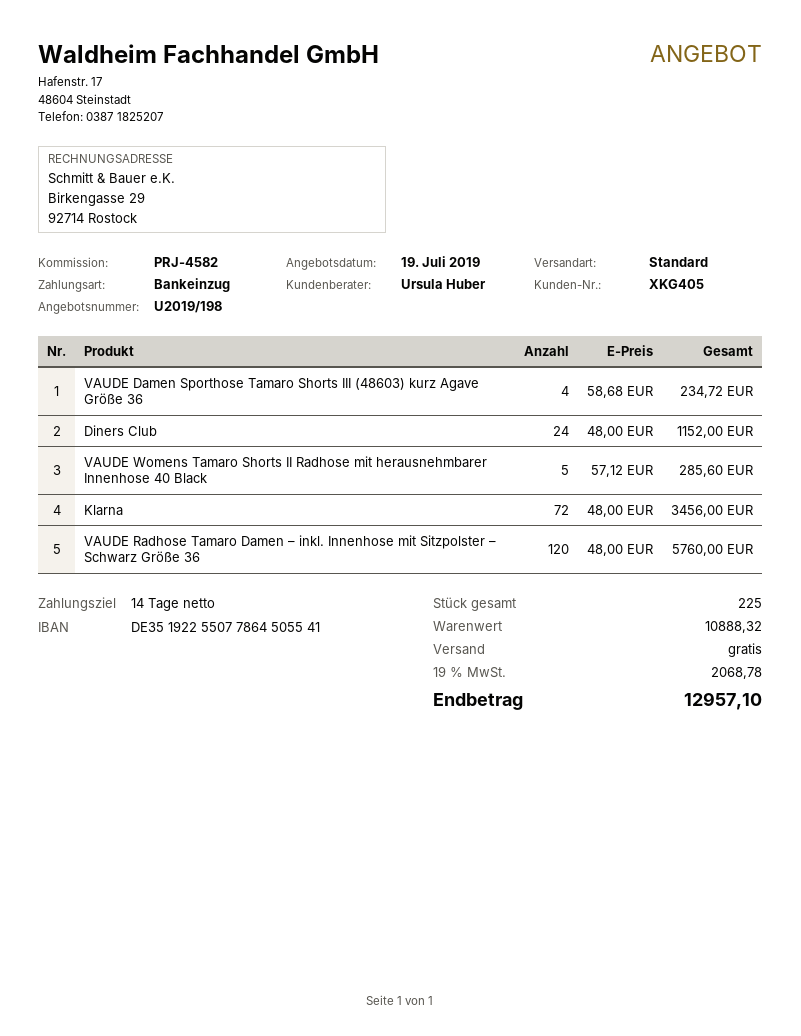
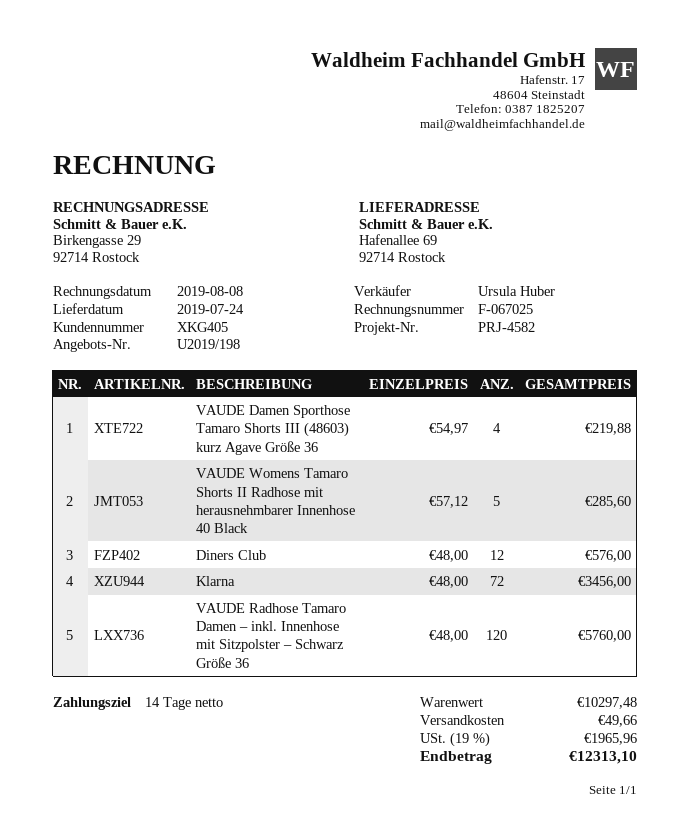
VAUDE Damen Sporthose Tamaro Shorts III (48603) kurz Agave Größe 36: 4 x 58.68 = 234.72 -> 4 x 54.97 = 219.88
Diners Club: 24 x 48.00 = 1152.00 -> 12 x 48.00 = 576.00
subtotal: 10888.32 -> 10297.48
shipping: 0.00 -> 49.66
tax: 19% = 2068.78 -> 19% = 1965.96
total: 12957.10 -> 12313.10

